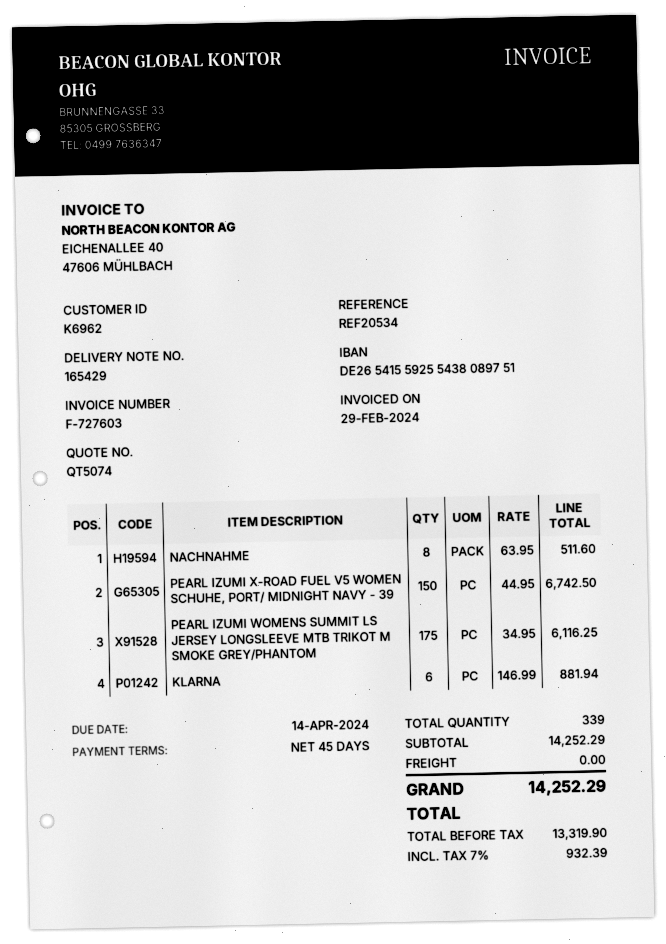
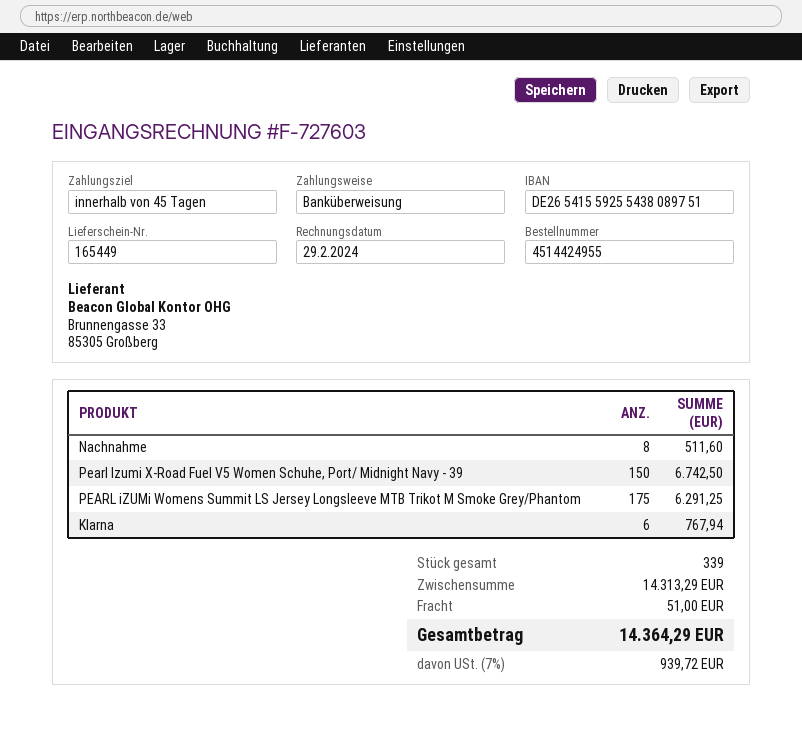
delivery note number: 165429 -> 165449
PEARL IZUMI WOMENS SUMMIT LS JERSEY LONGSLEEVE MTB TRIKOT M SMOKE GREY/PHANTOM: 175 for 6116.25 -> 175 for 6291.25
KLARNA: 6 for 881.94 -> 6 for 767.94
subtotal: 14252.29 -> 14313.29
shipping: 0.00 -> 51.00
tax: 7% = 932.39 -> 7% = 939.72
total: 14252.29 -> 14364.29

